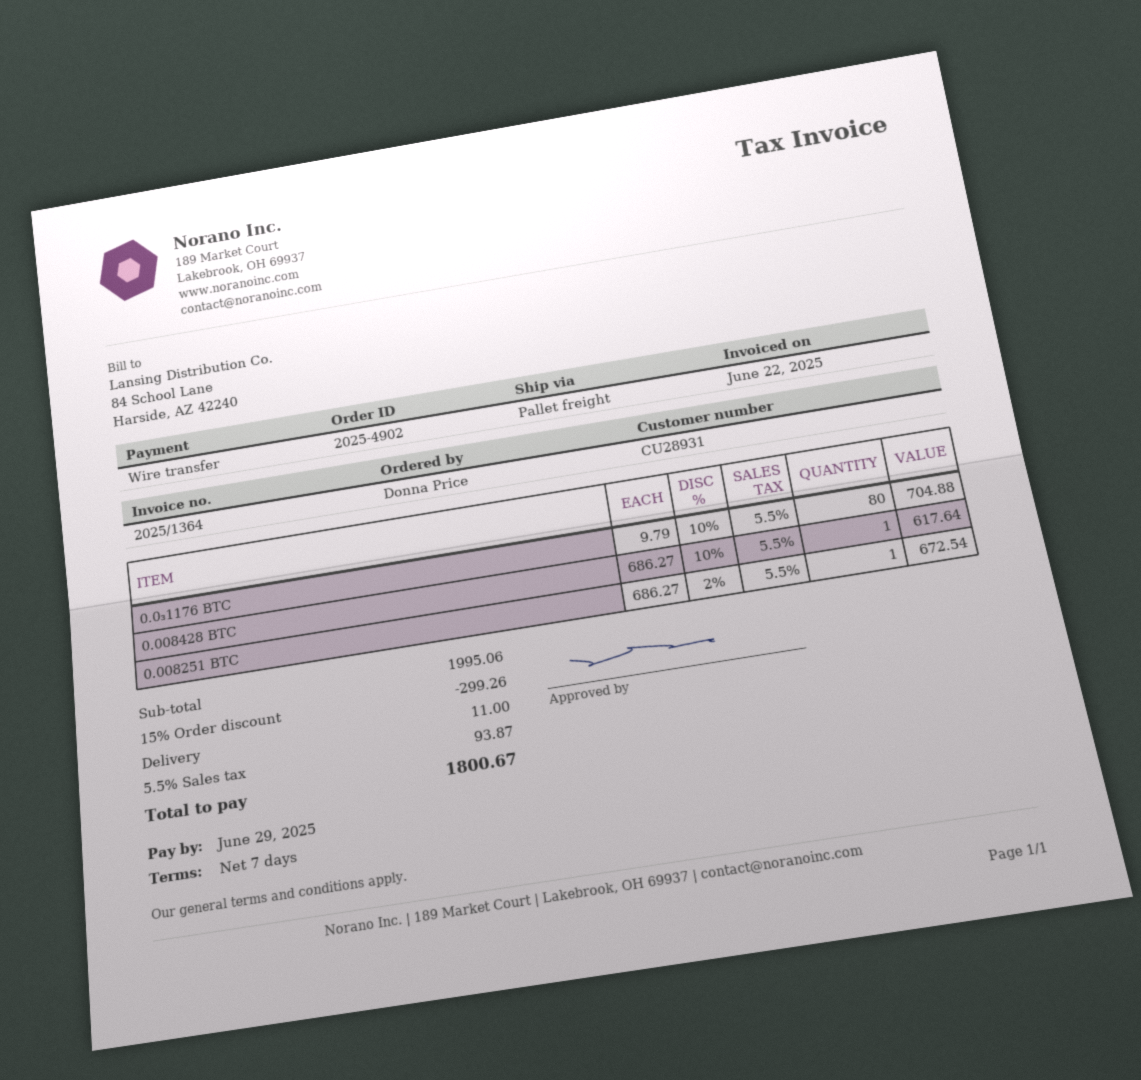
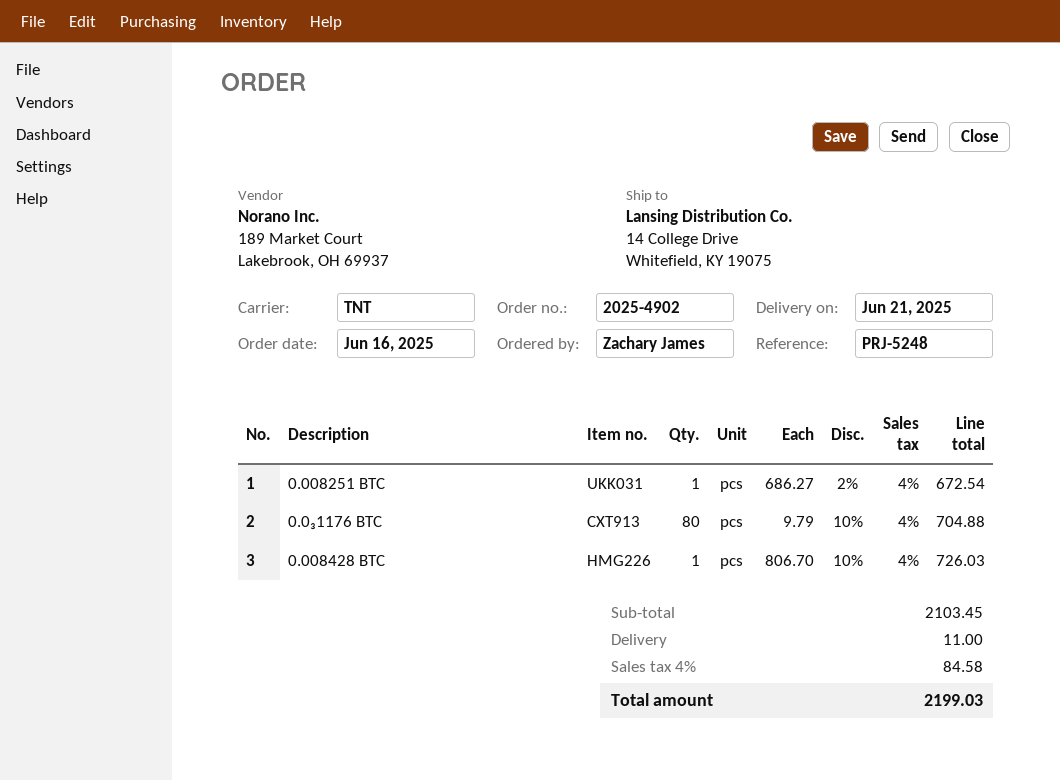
ordered by: Donna Price -> Zachary James
shipping method: pallet freight -> TNT
0.008428 BTC: 1 x 686.27 - 10% = 617.64 -> 1 x 806.70 - 10% = 726.03
subtotal: 1995.06 -> 2103.45
discount: 15% = 299.26 -> none
tax: 5.5% = 93.87 -> 4% = 84.58
total: 1800.67 -> 2199.03

